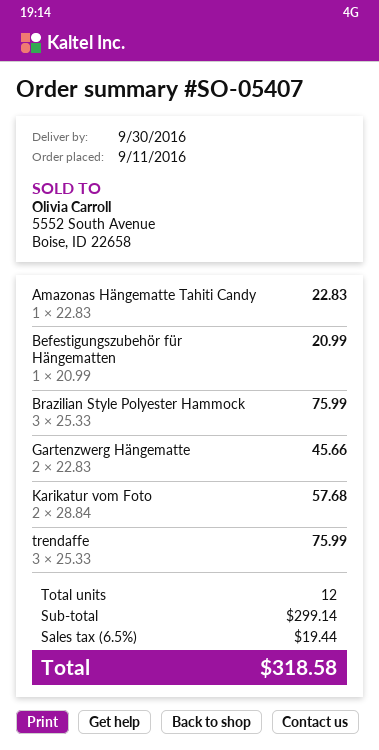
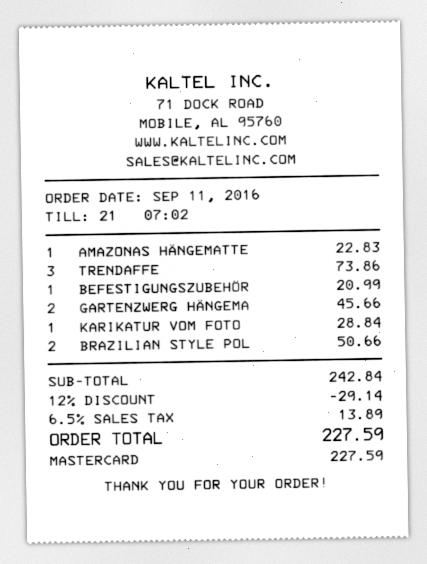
Brazilian Style Polyester Hammock: 3 for 75.99 -> 2 for 50.66
Karikatur vom Foto: 2 for 57.68 -> 1 for 28.84
trendaffe: 3 for 75.99 -> 3 for 73.86
subtotal: 299.14 -> 242.84
discount: none -> 12% = 29.14
tax: 6.5% = 19.44 -> 6.5% = 13.89
total: 318.58 -> 227.59

